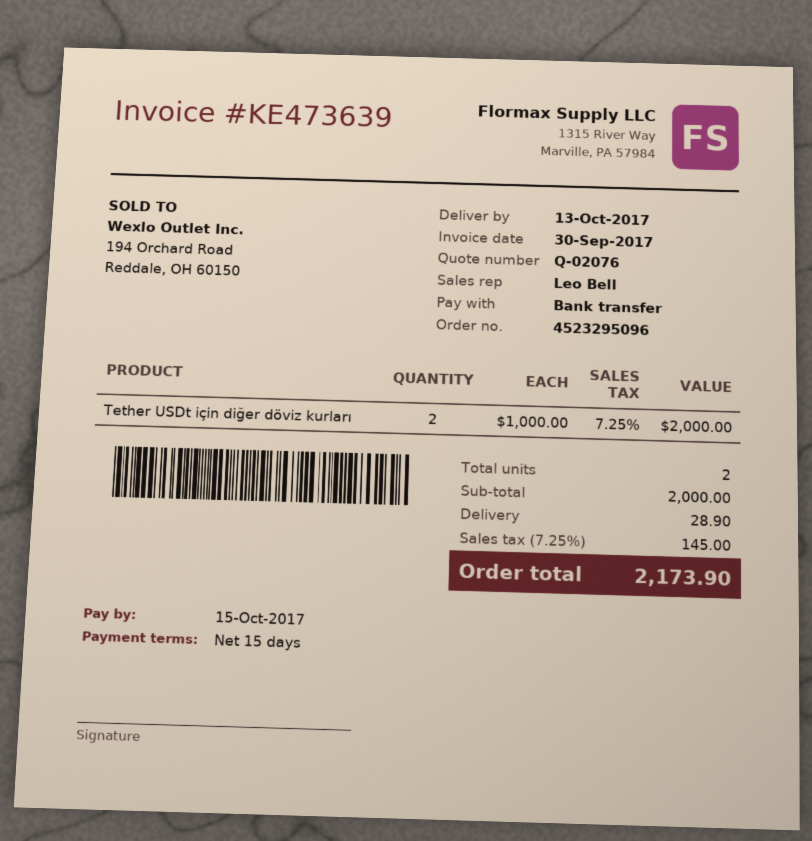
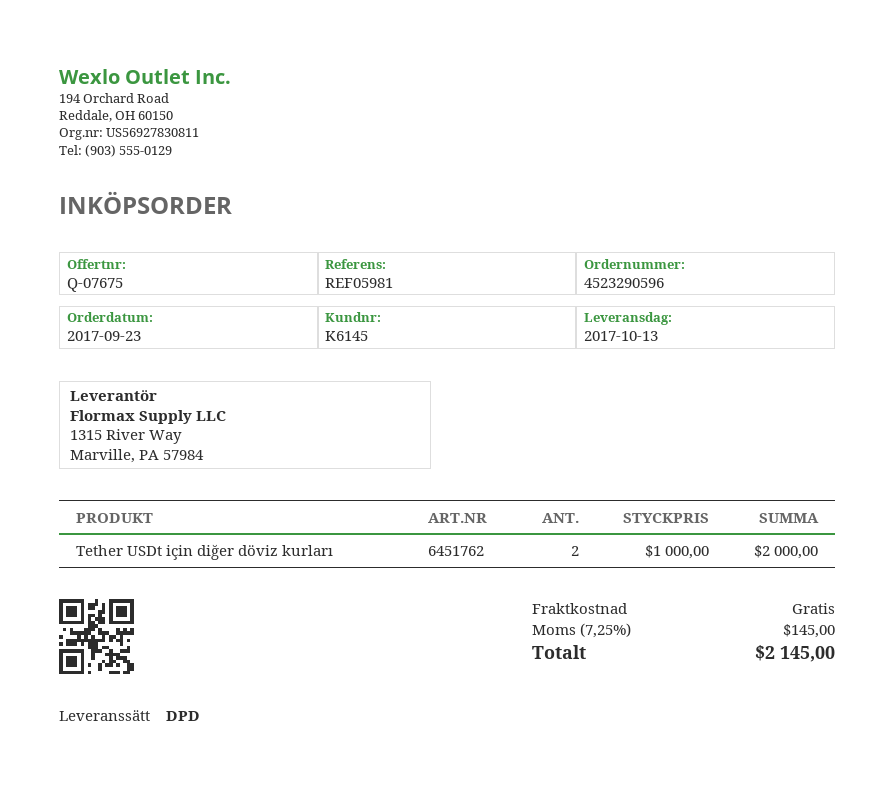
quote number: Q-02076 -> Q-07675
order number: 4523295096 -> 4523290596
shipping: 28.90 -> 0.00
total: 2173.90 -> 2145.00

